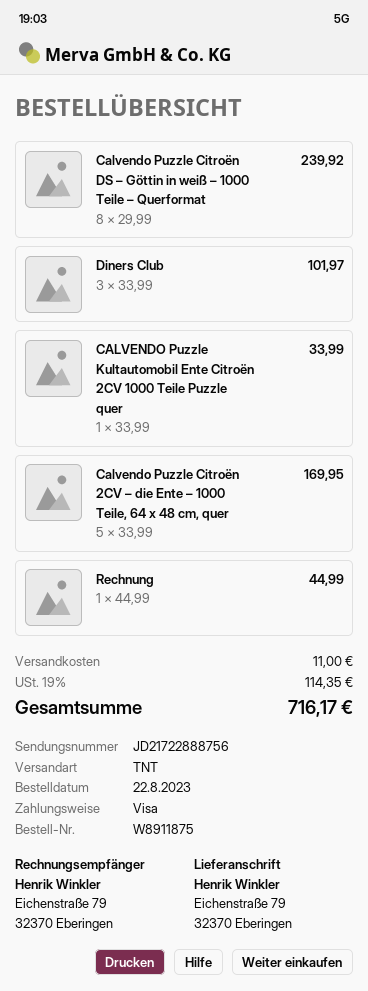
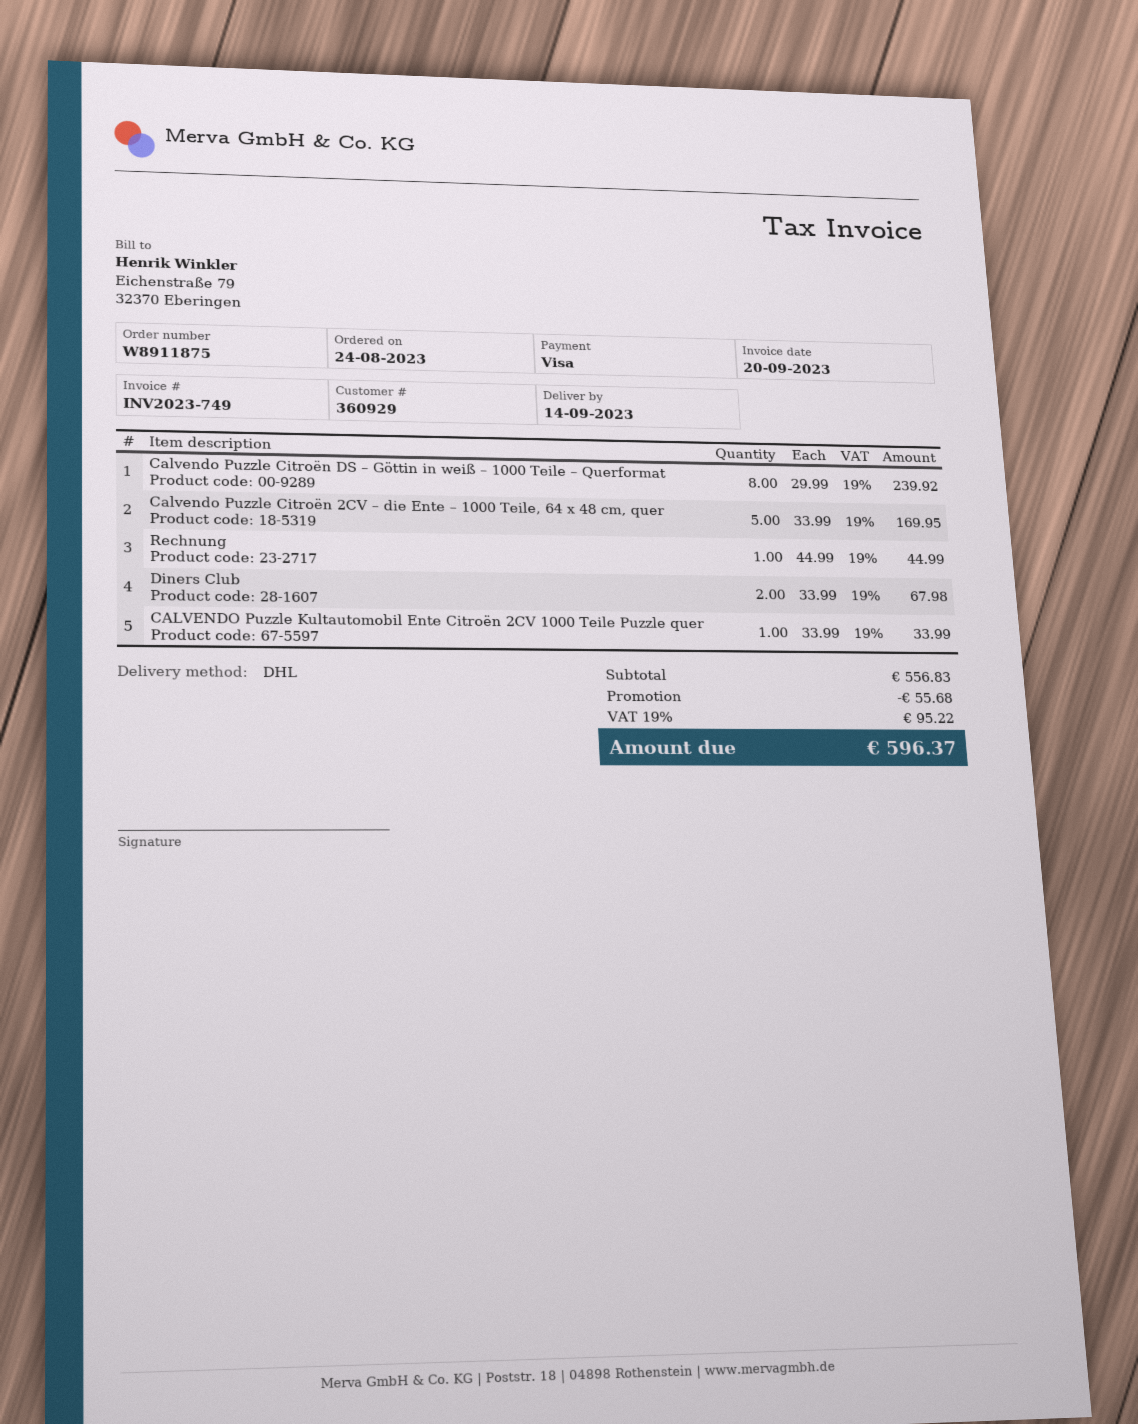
order date: 2023-08-22 -> 2023-08-24
shipping method: TNT -> DHL
Diners Club: 3 x 33.99 = 101.97 -> 2 x 33.99 = 67.98
discount: none -> 55.68
shipping: 11.00 -> none
tax: 19% = 114.35 -> 19% = 95.22
total: 716.17 -> 596.37

